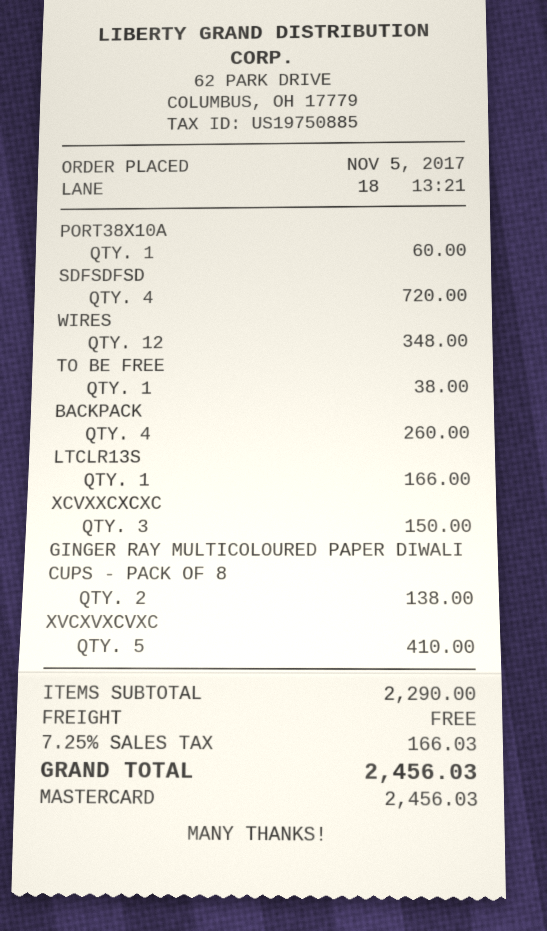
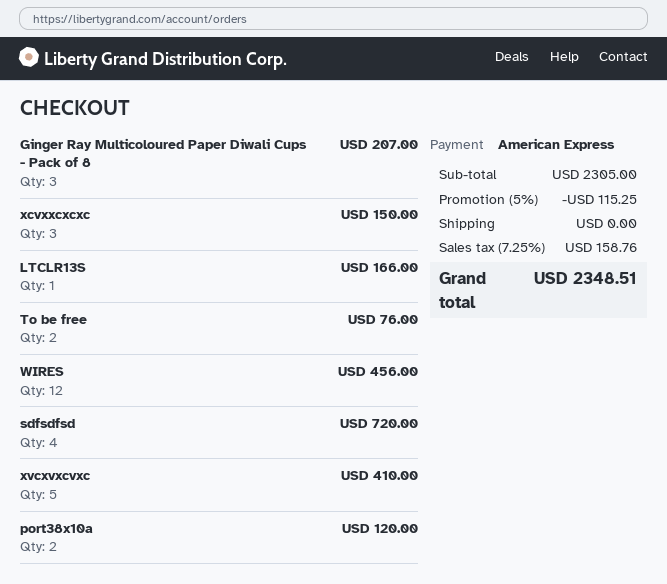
payment method: Mastercard -> American Express
PORT38X10A: 1 for 60.00 -> 2 for 120.00
WIRES: 12 for 348.00 -> 12 for 456.00
TO BE FREE: 1 for 38.00 -> 2 for 76.00
BACKPACK: 4 for 260.00 -> none
GINGER RAY MULTICOLOURED PAPER DIWALI CUPS - PACK OF 8: 2 for 138.00 -> 3 for 207.00
subtotal: 2290.00 -> 2305.00
discount: none -> 5% = 115.25
tax: 7.25% = 166.03 -> 7.25% = 158.76
total: 2456.03 -> 2348.51

